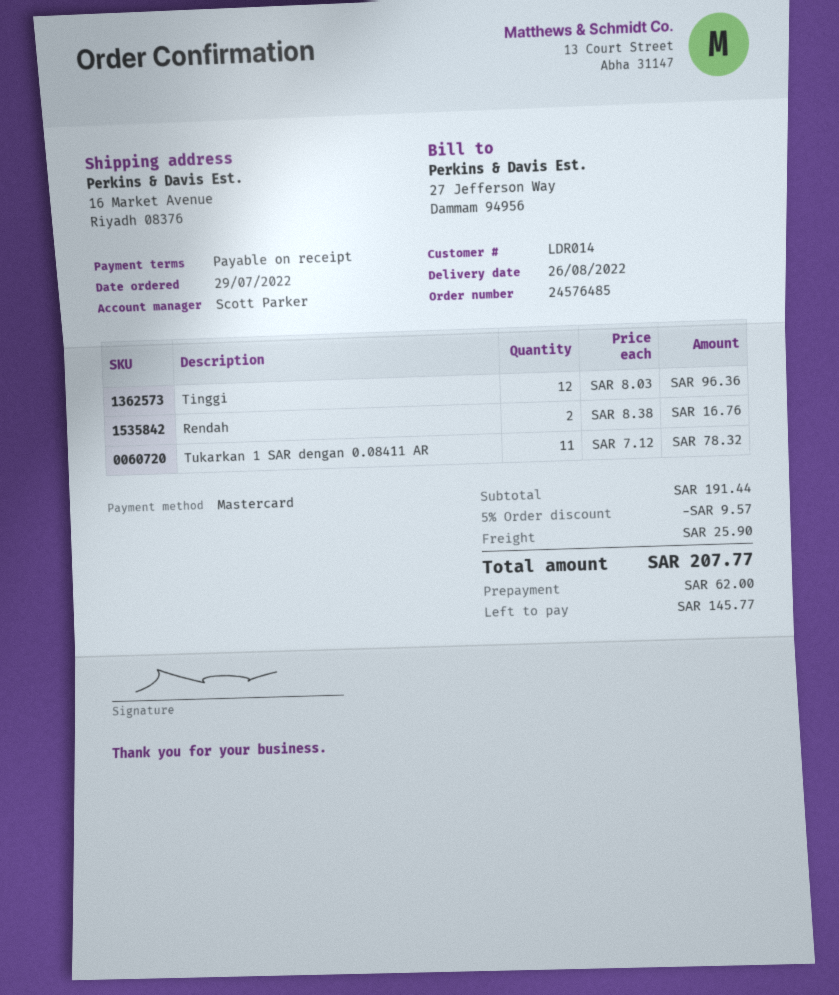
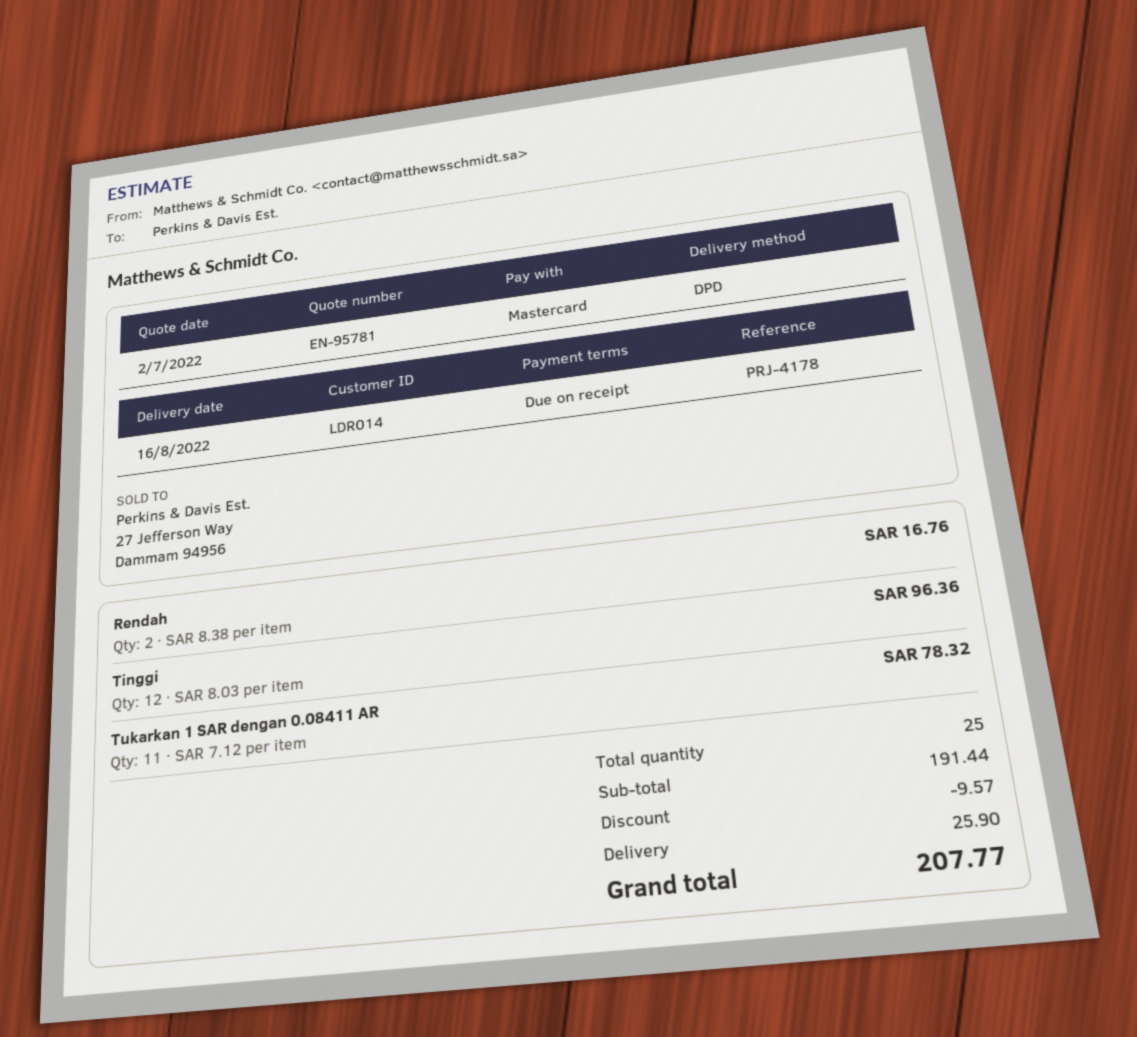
delivery date: 2022-08-26 -> 2022-08-16

